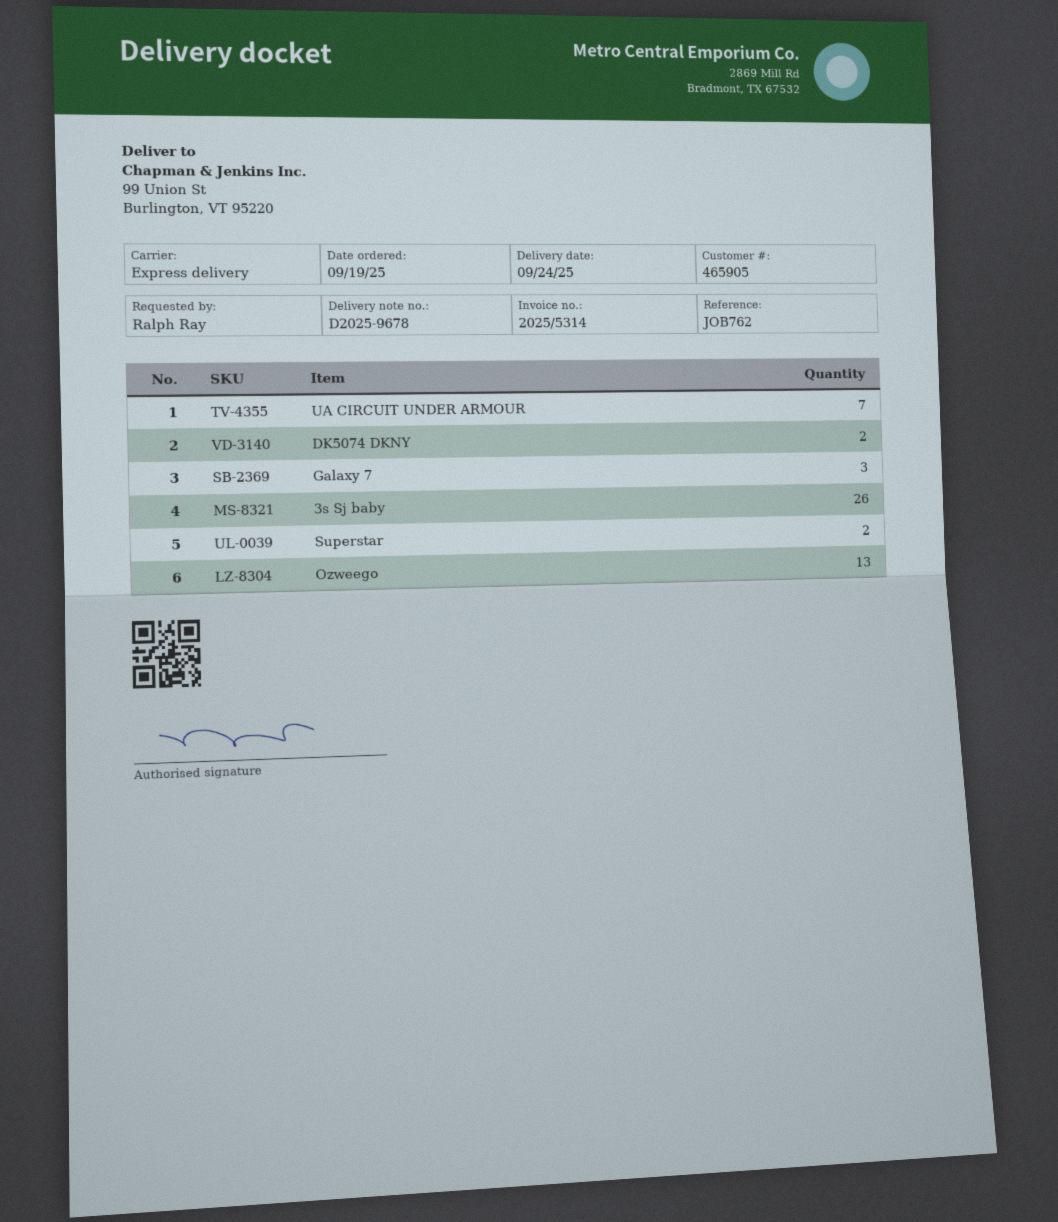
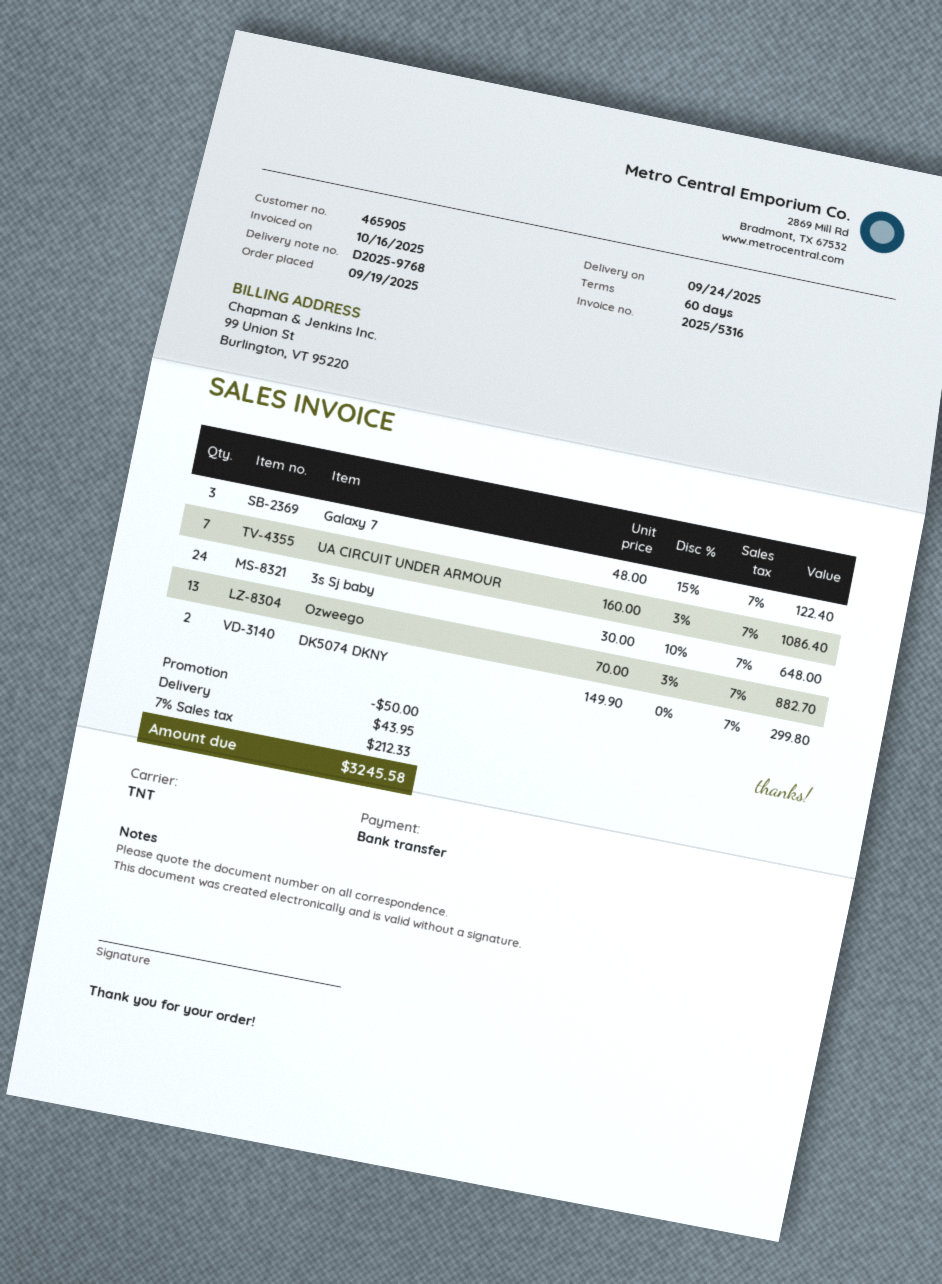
delivery note number: D2025-9678 -> D2025-9768
invoice number: 2025/5314 -> 2025/5316
shipping method: express -> TNT
3s Sj baby: 26 -> 24
Superstar: 2 -> none

